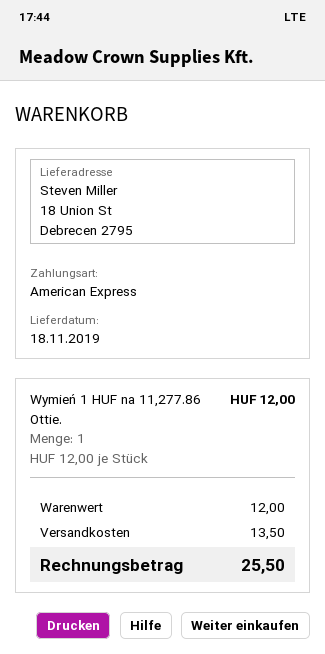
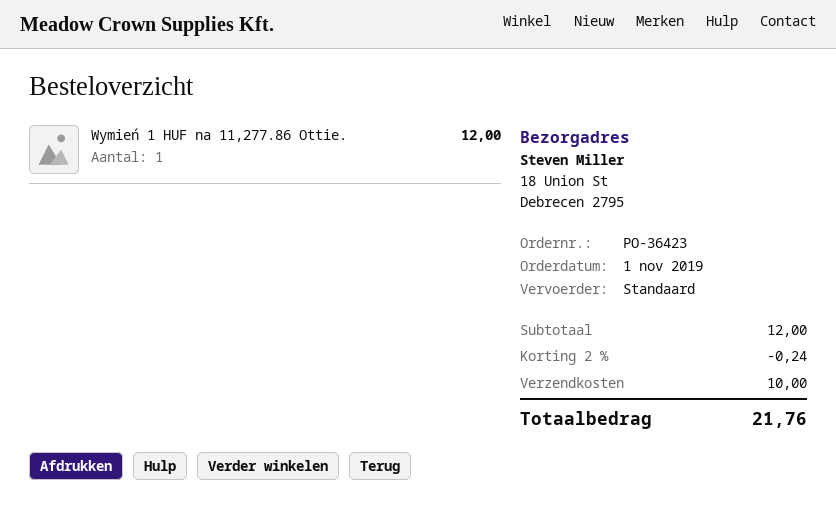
discount: none -> 2% = 0.24
shipping: 13.50 -> 10.00
total: 25.50 -> 21.76

